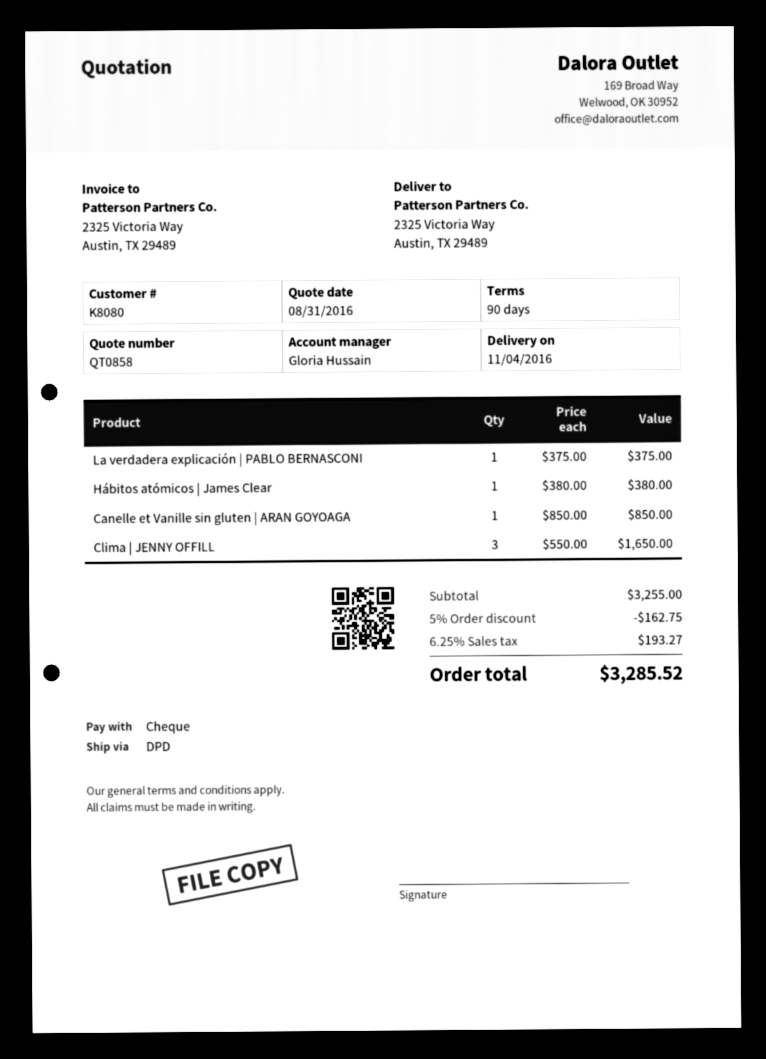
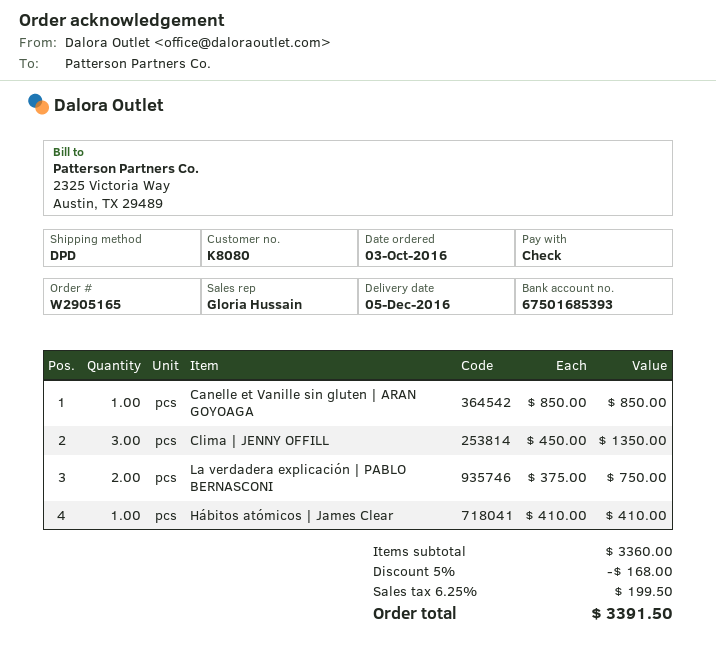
delivery date: 2016-11-04 -> 2016-12-05
La verdadera explicación | PABLO BERNASCONI: 1 x 375.00 = 375.00 -> 2 x 375.00 = 750.00
Hábitos atómicos | James Clear: 1 x 380.00 = 380.00 -> 1 x 410.00 = 410.00
Clima | JENNY OFFILL: 3 x 550.00 = 1650.00 -> 3 x 450.00 = 1350.00
subtotal: 3255.00 -> 3360.00
discount: 5% = 162.75 -> 5% = 168.00
tax: 6.25% = 193.27 -> 6.25% = 199.50
total: 3285.52 -> 3391.50

